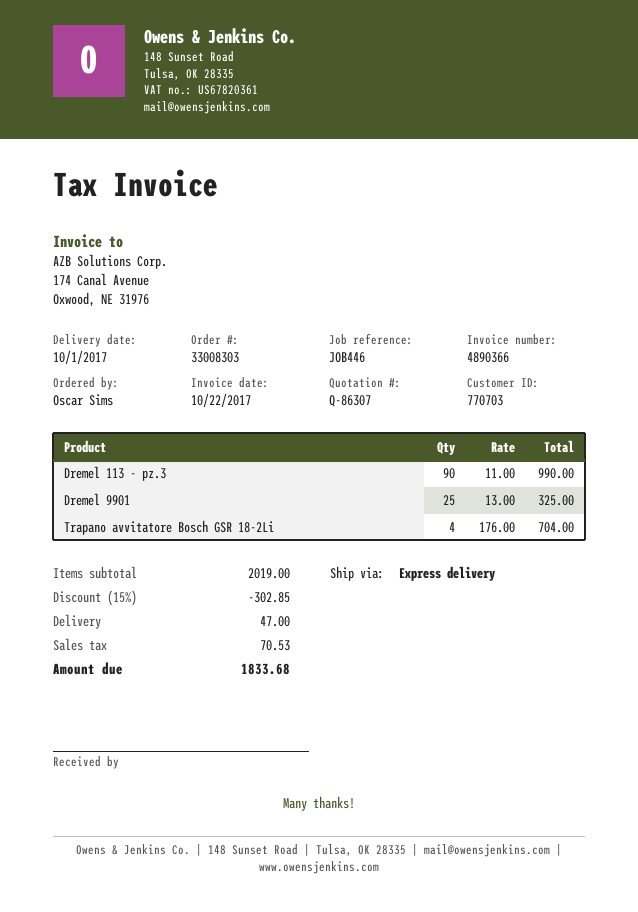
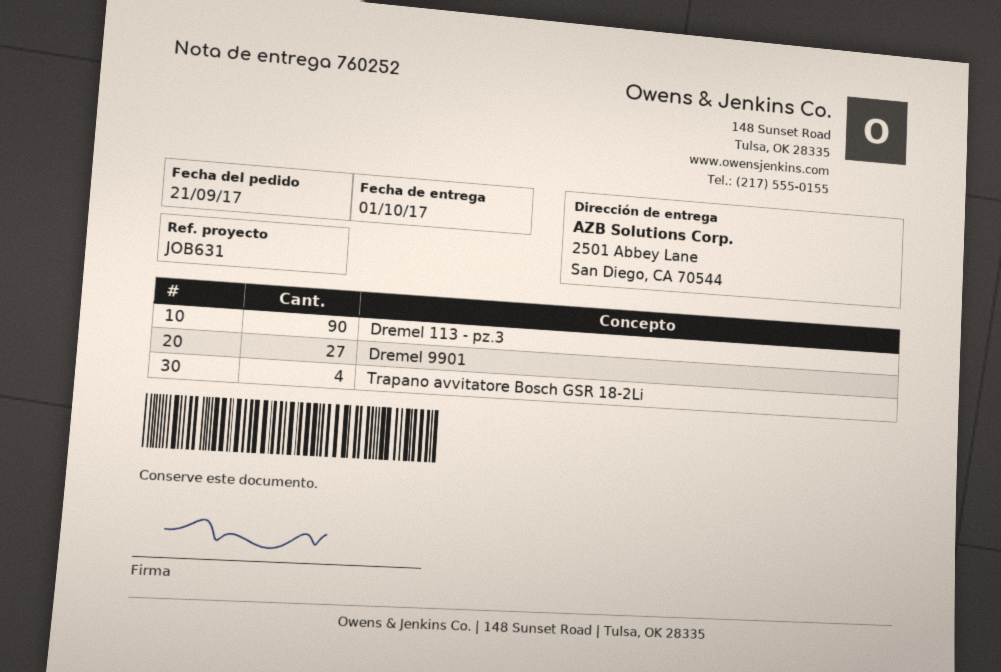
reference: JOB446 -> JOB631
Dremel 9901: 25 -> 27

